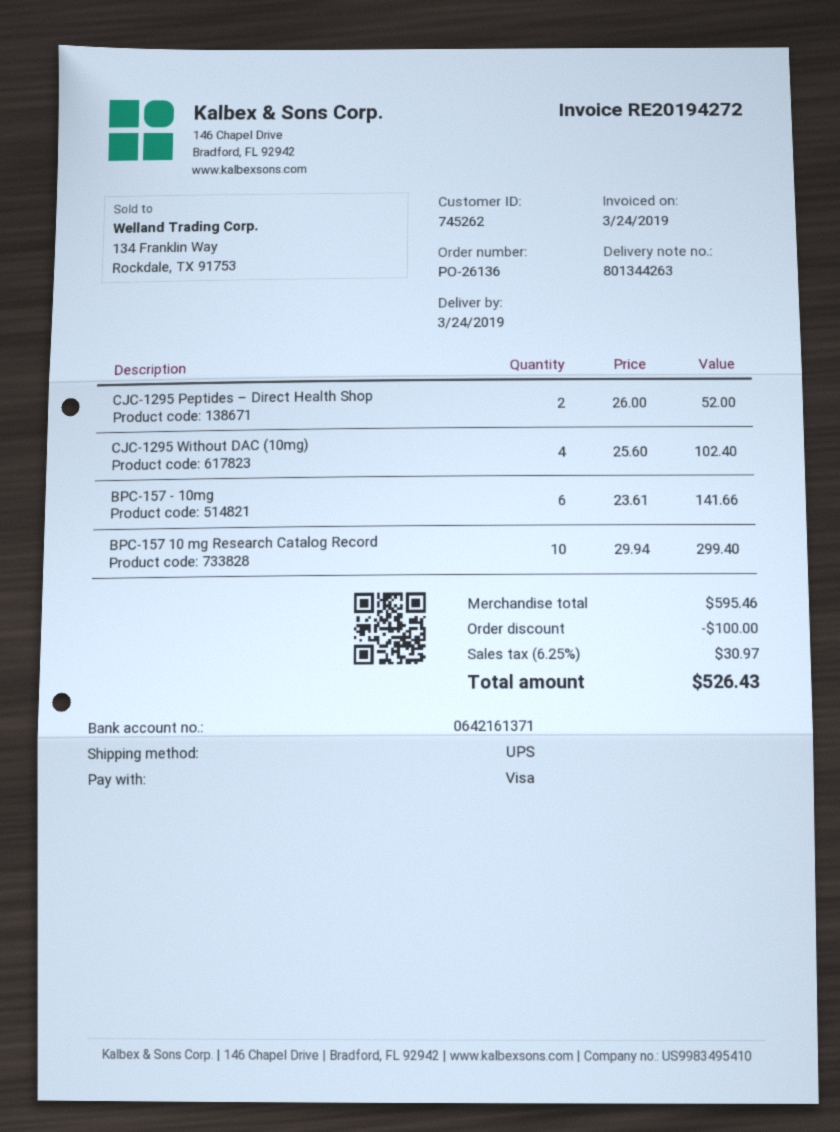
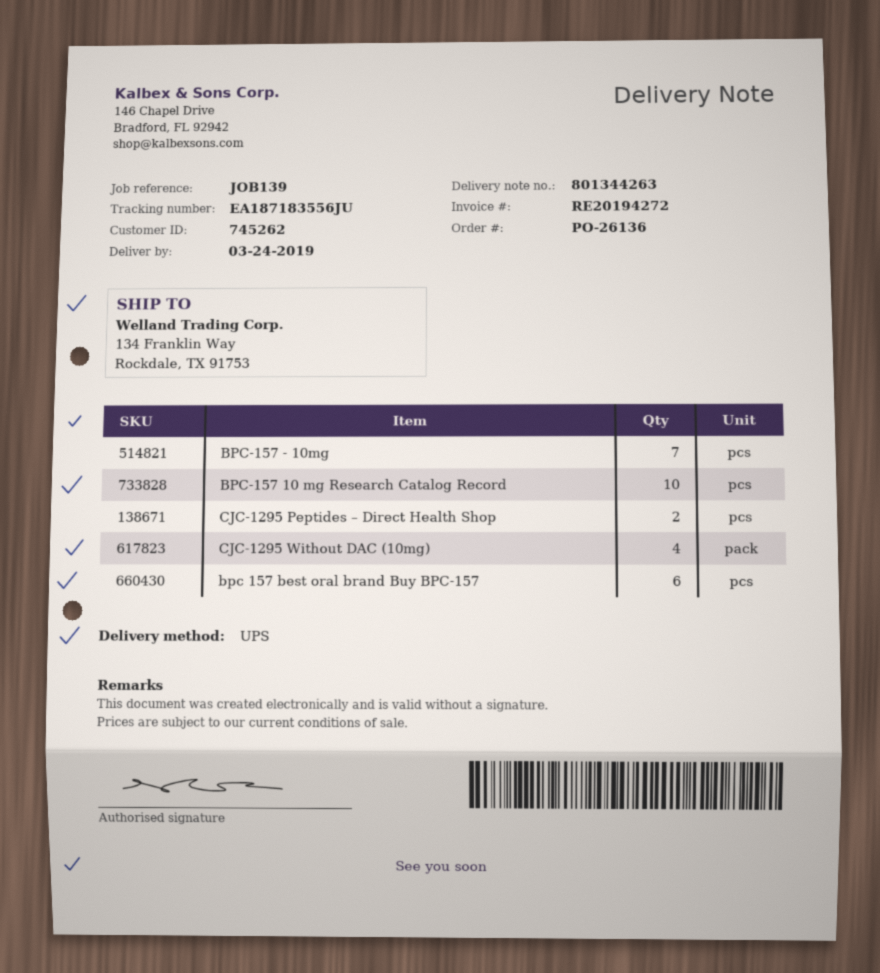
BPC-157 - 10mg: 6 -> 7
bpc 157 best oral brand Buy BPC-157: none -> 6

